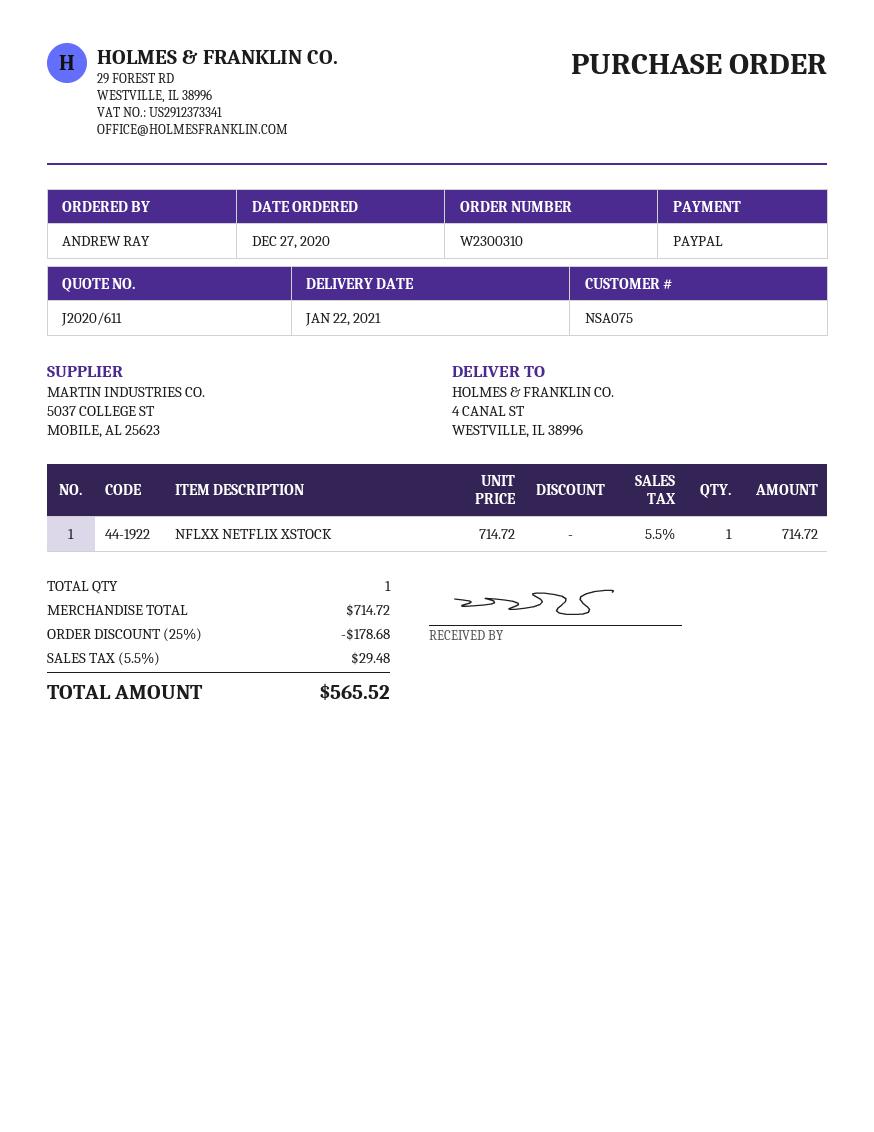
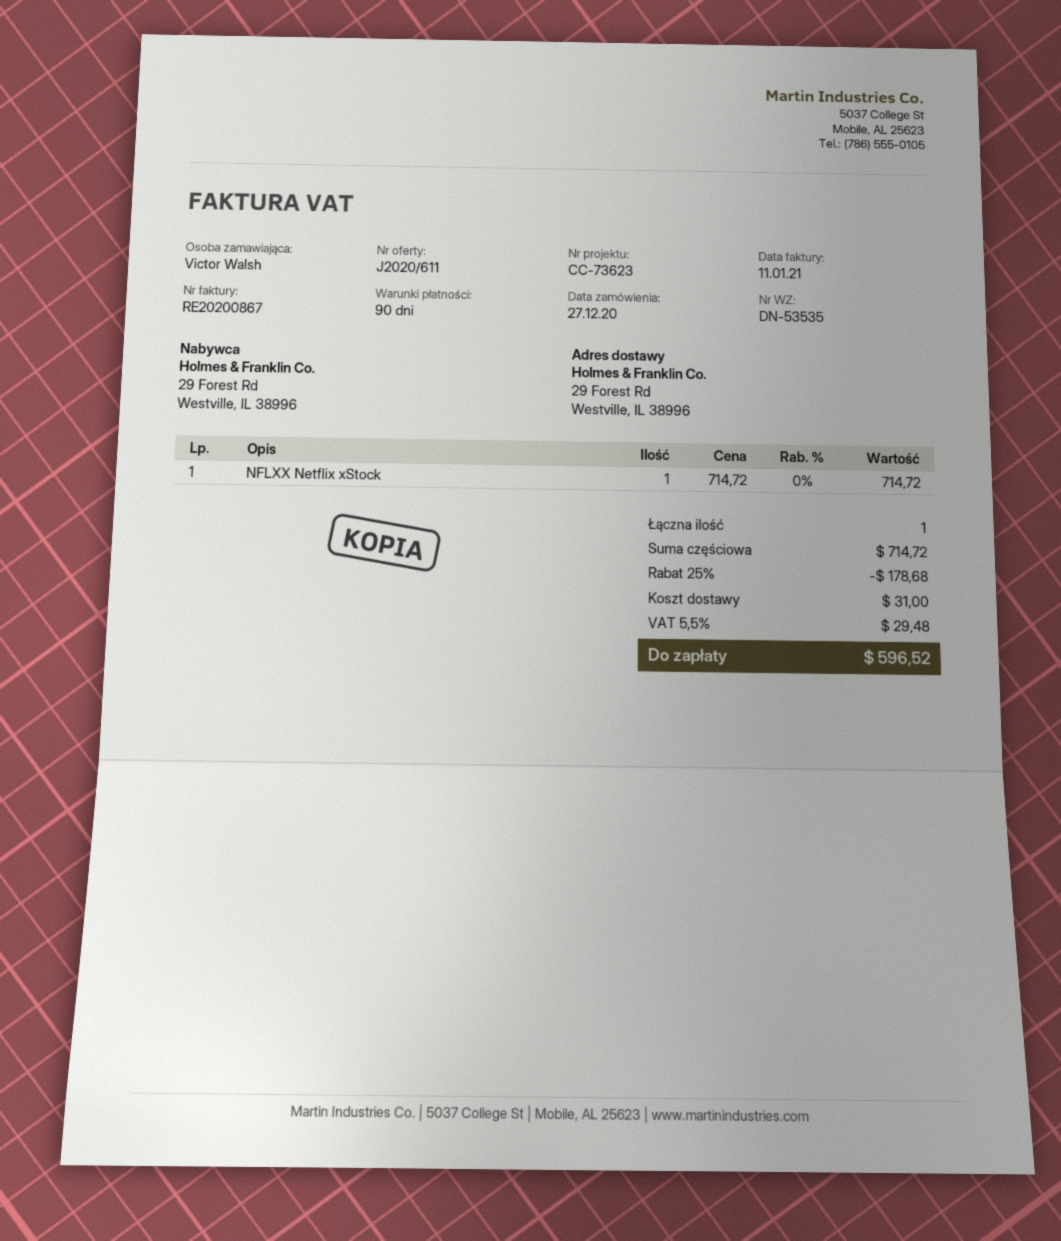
ordered by: ANDREW RAY -> Victor Walsh
ship to: 4 CANAL ST, WESTVILLE, IL 38996 -> 29 Forest Rd, Westville, IL 38996
shipping: none -> 31.00
total: 565.52 -> 596.52

